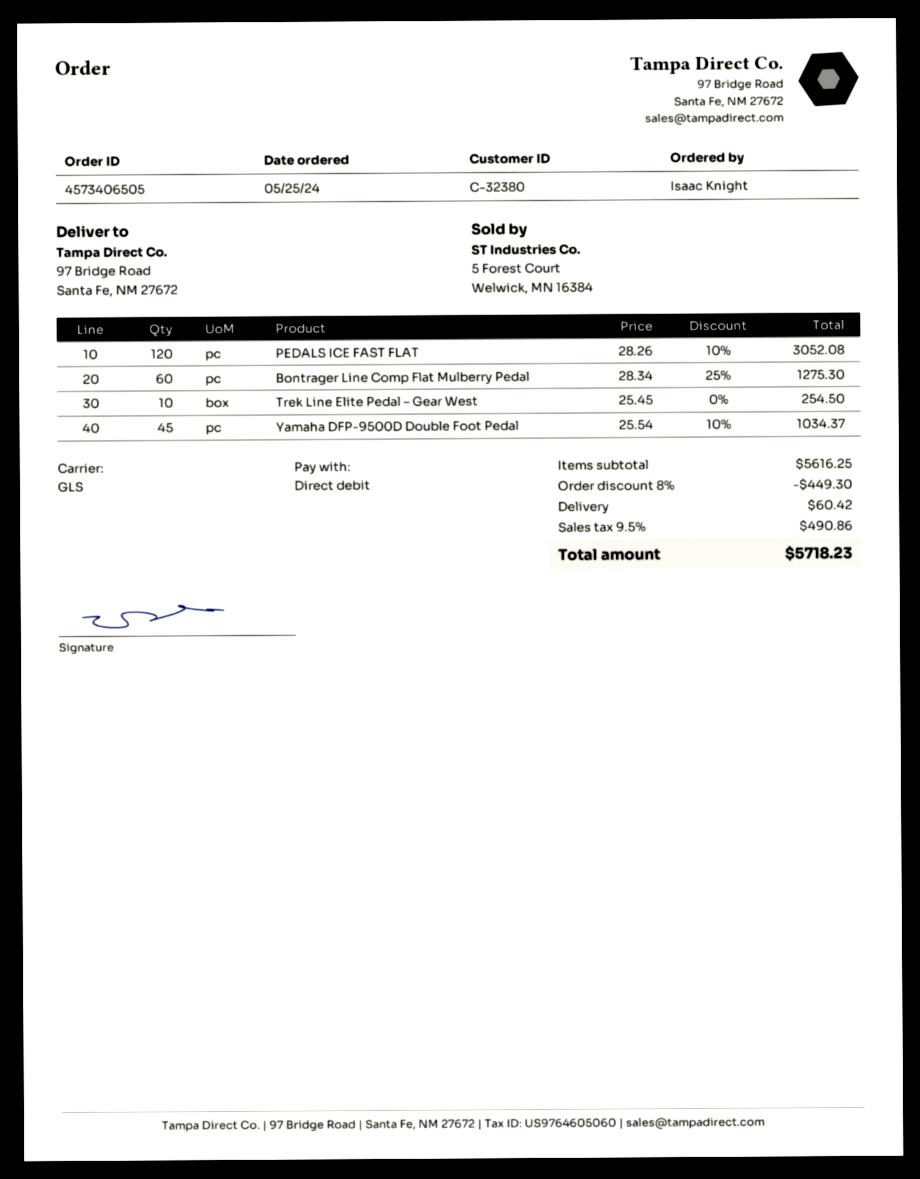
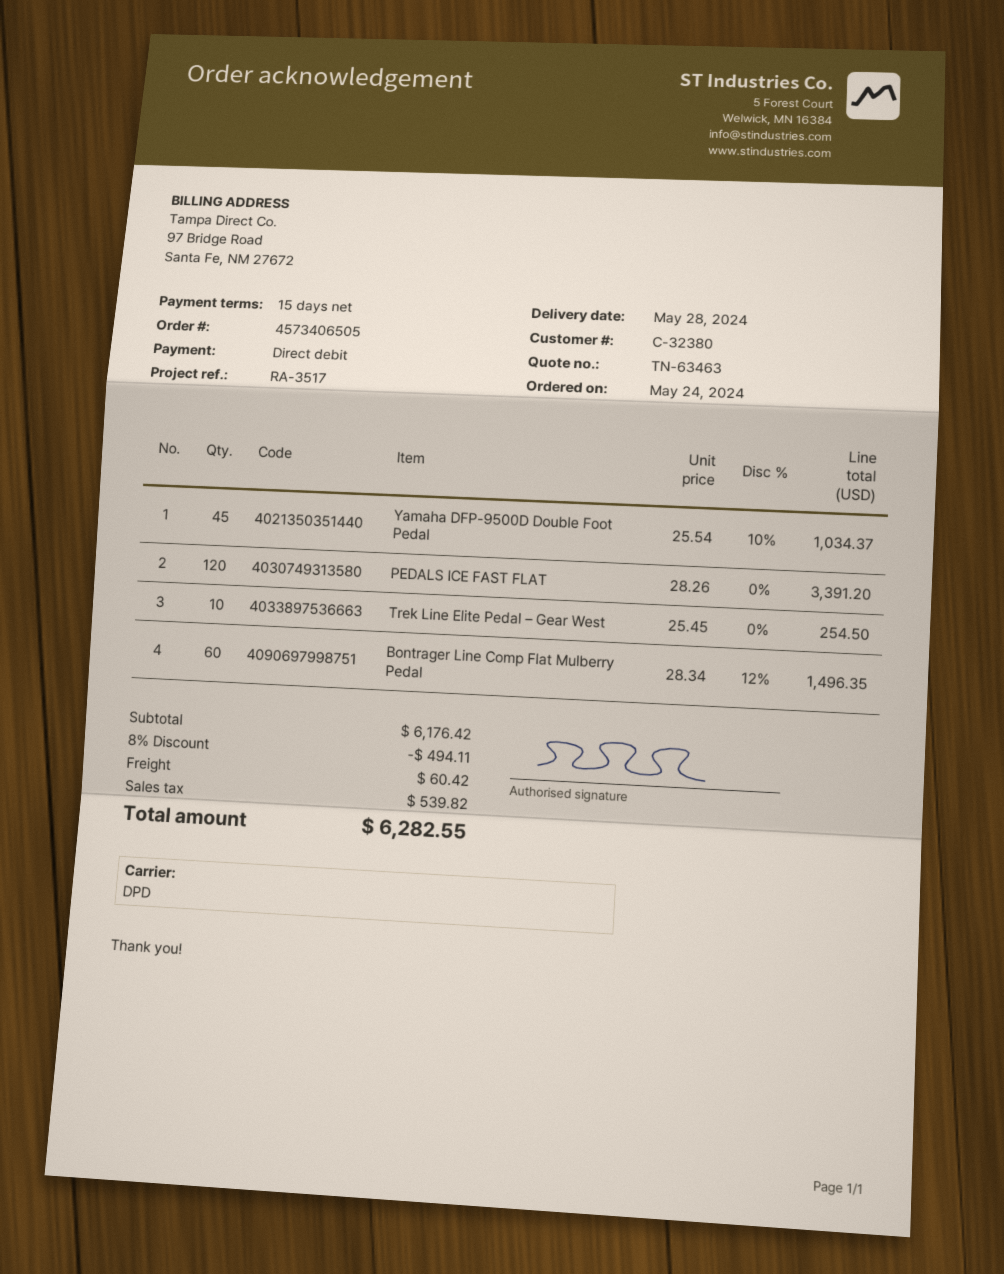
order date: 2024-05-25 -> 2024-05-24
shipping method: GLS -> DPD
PEDALS ICE FAST FLAT: 120 x 28.26 - 10% = 3052.08 -> 120 x 28.26 = 3391.20
Bontrager Line Comp Flat Mulberry Pedal: 60 x 28.34 - 25% = 1275.30 -> 60 x 28.34 - 12% = 1496.35
subtotal: 5616.25 -> 6176.42
discount: 8% = 449.30 -> 8% = 494.11
tax: 490.86 -> 539.82
total: 5718.23 -> 6282.55

